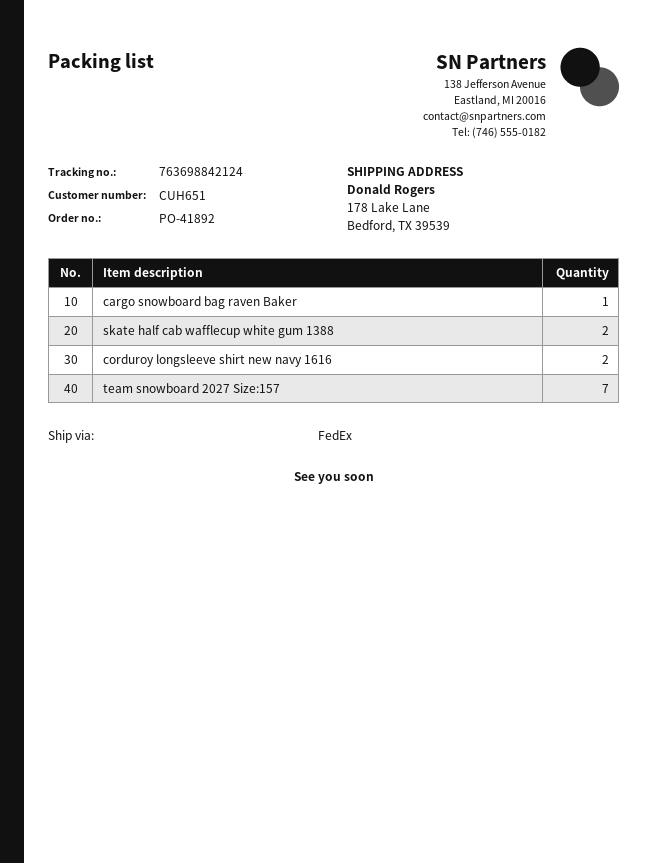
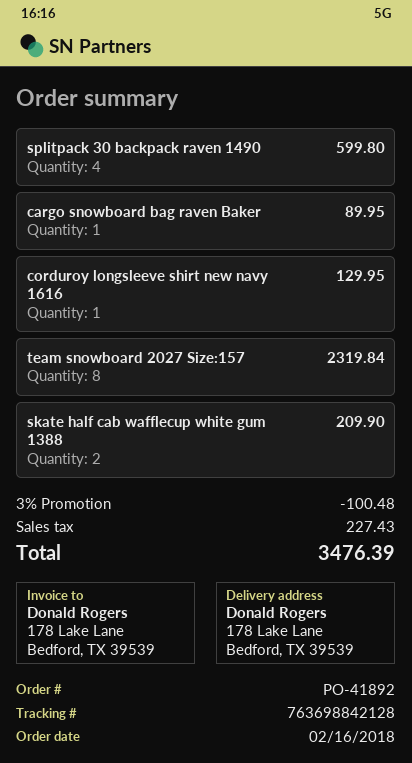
tracking number: 763698842124 -> 763698842128
corduroy longsleeve shirt new navy 1616: 2 -> 1
team snowboard 2027 Size:157: 7 -> 8
splitpack 30 backpack raven 1490: none -> 4

